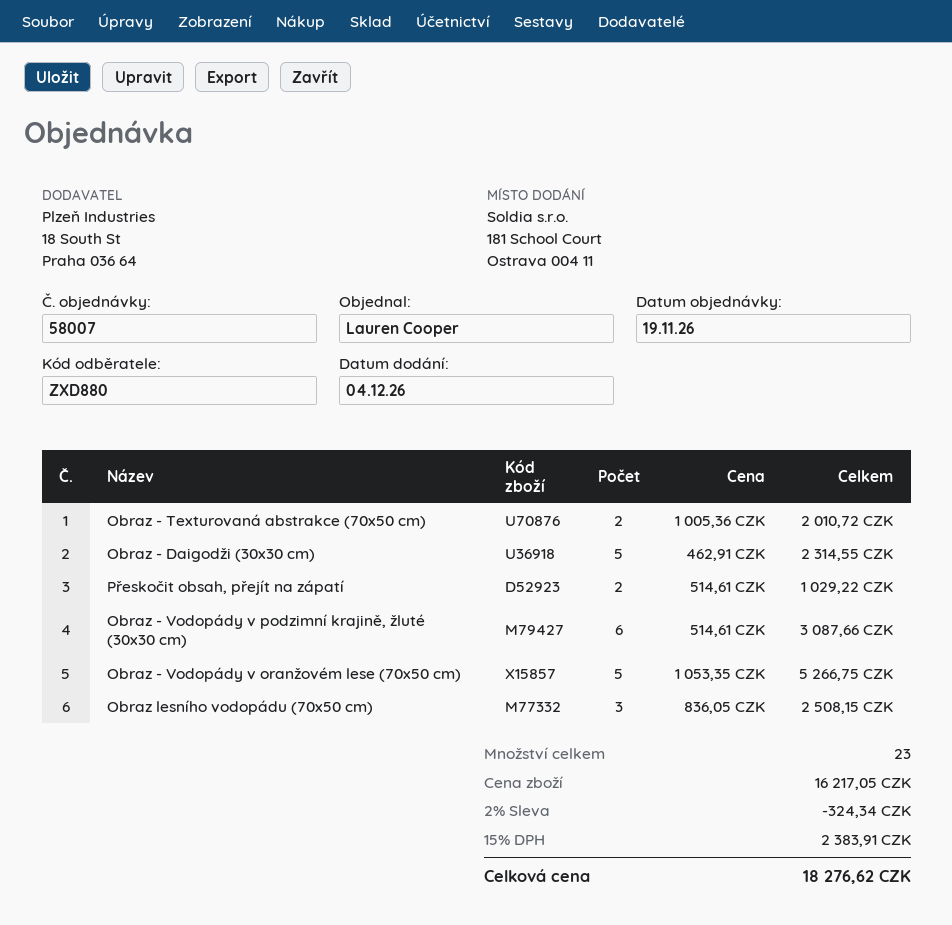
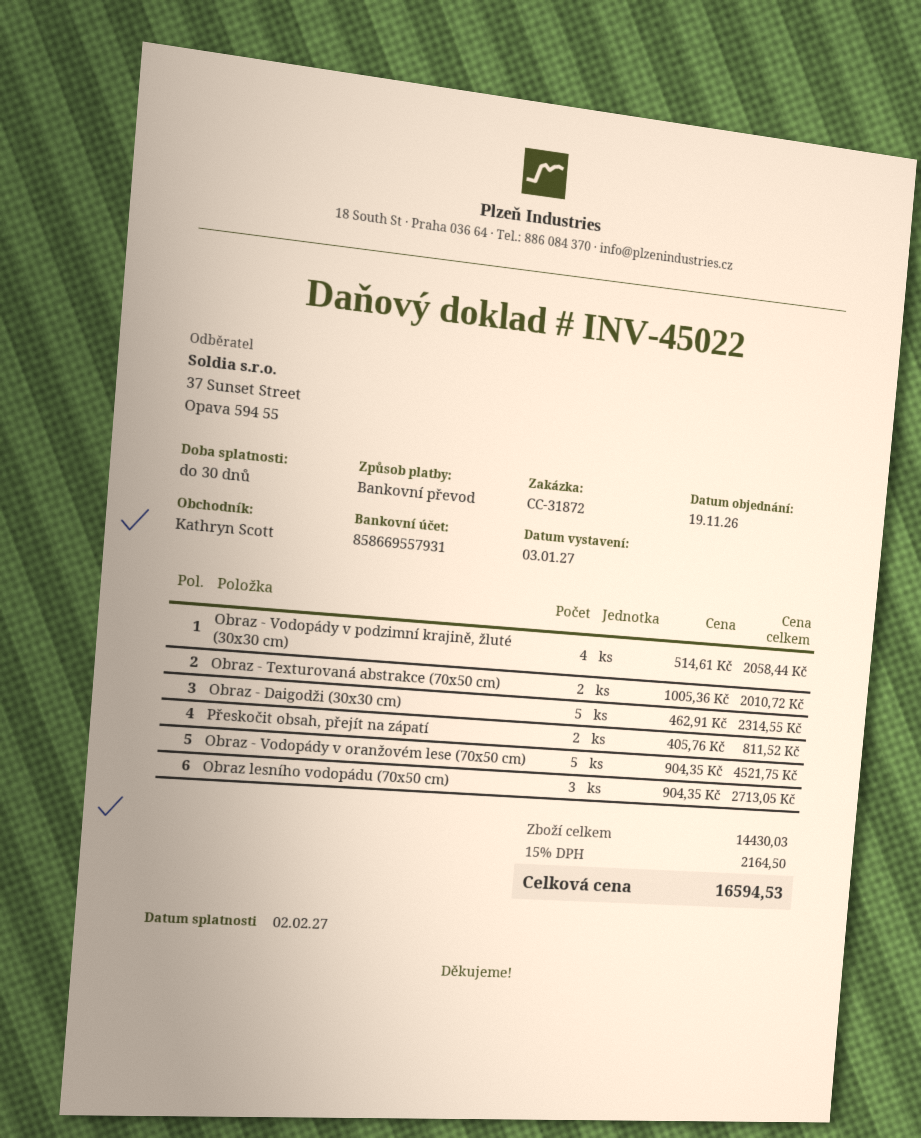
Přeskočit obsah, přejít na zápatí: 2 x 514.61 = 1029.22 -> 2 x 405.76 = 811.52
Obraz - Vodopády v podzimní krajině, žluté (30x30 cm): 6 x 514.61 = 3087.66 -> 4 x 514.61 = 2058.44
Obraz - Vodopády v oranžovém lese (70x50 cm): 5 x 1053.35 = 5266.75 -> 5 x 904.35 = 4521.75
Obraz lesního vodopádu (70x50 cm): 3 x 836.05 = 2508.15 -> 3 x 904.35 = 2713.05
subtotal: 16217.05 -> 14430.03
discount: 2% = 324.34 -> none
tax: 15% = 2383.91 -> 15% = 2164.50
total: 18276.62 -> 16594.53

